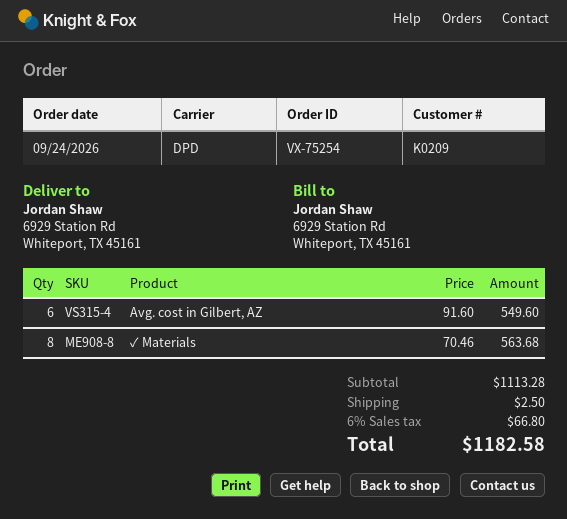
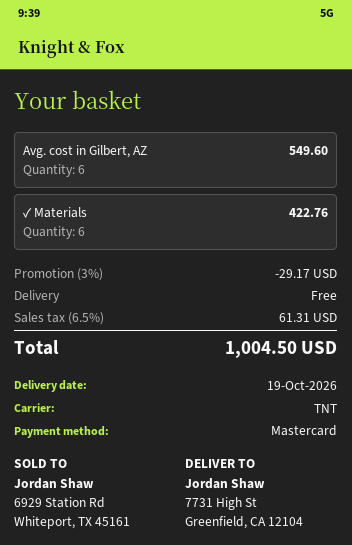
shipping method: DPD -> TNT
ship to: 6929 Station Rd, Whiteport, TX 45161 -> 7731 High St, Greenfield, CA 12104
✓ Materials: 8 for 563.68 -> 6 for 422.76
discount: none -> 3% = 29.17
shipping: 2.50 -> 0.00
tax: 6% = 66.80 -> 6.5% = 61.31
total: 1182.58 -> 1004.50

